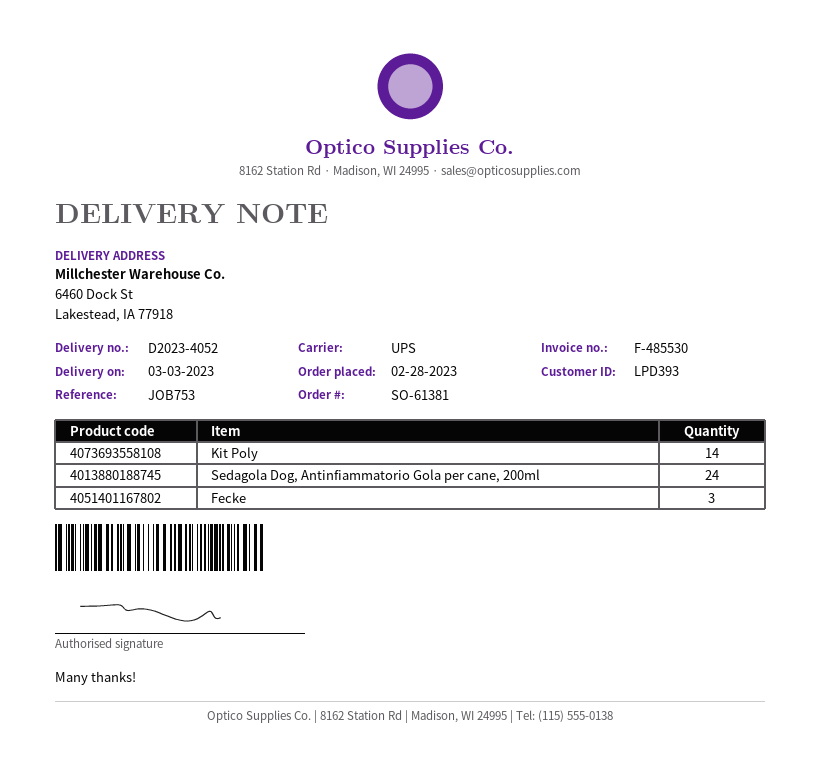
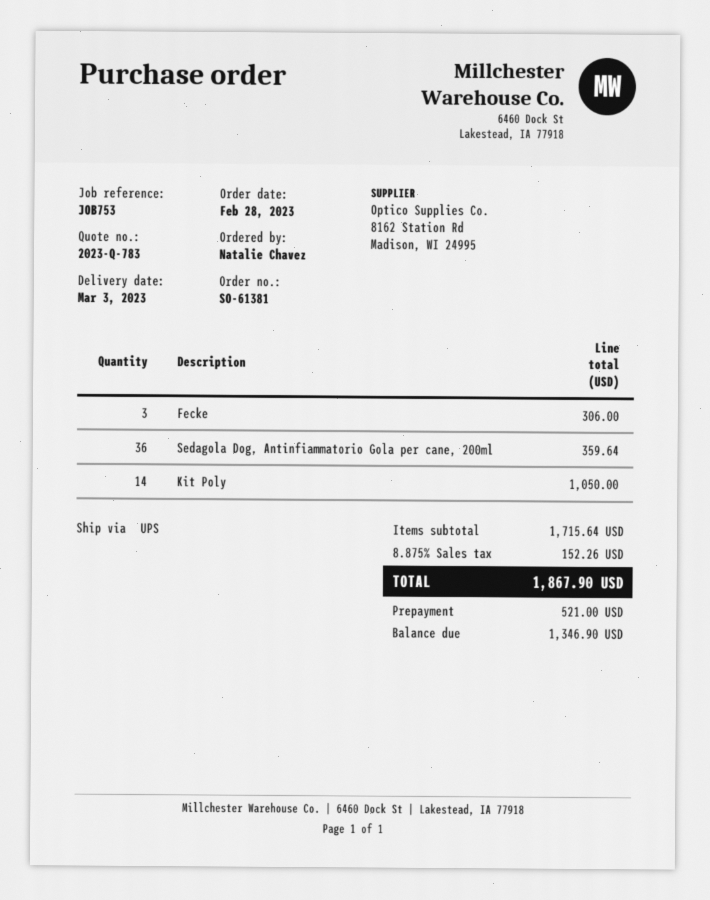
Sedagola Dog, Antinfiammatorio Gola per cane, 200ml: 24 -> 36

